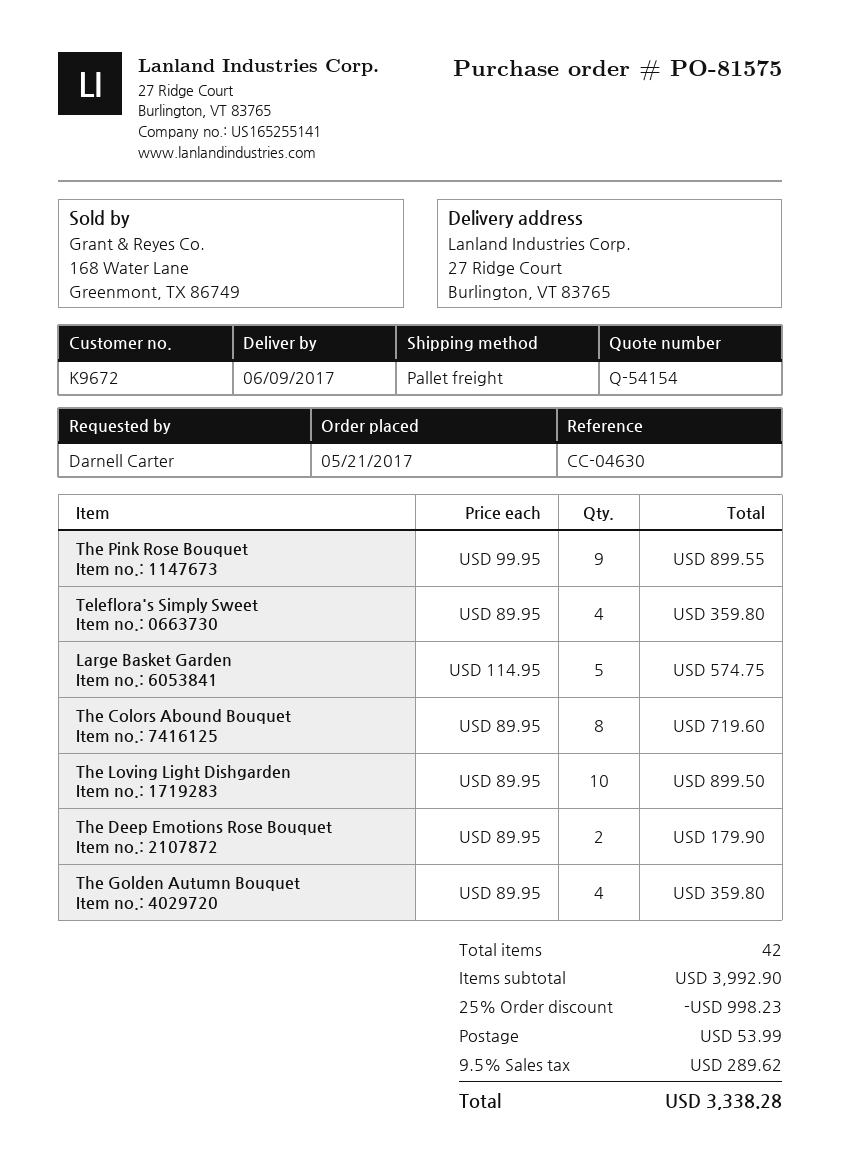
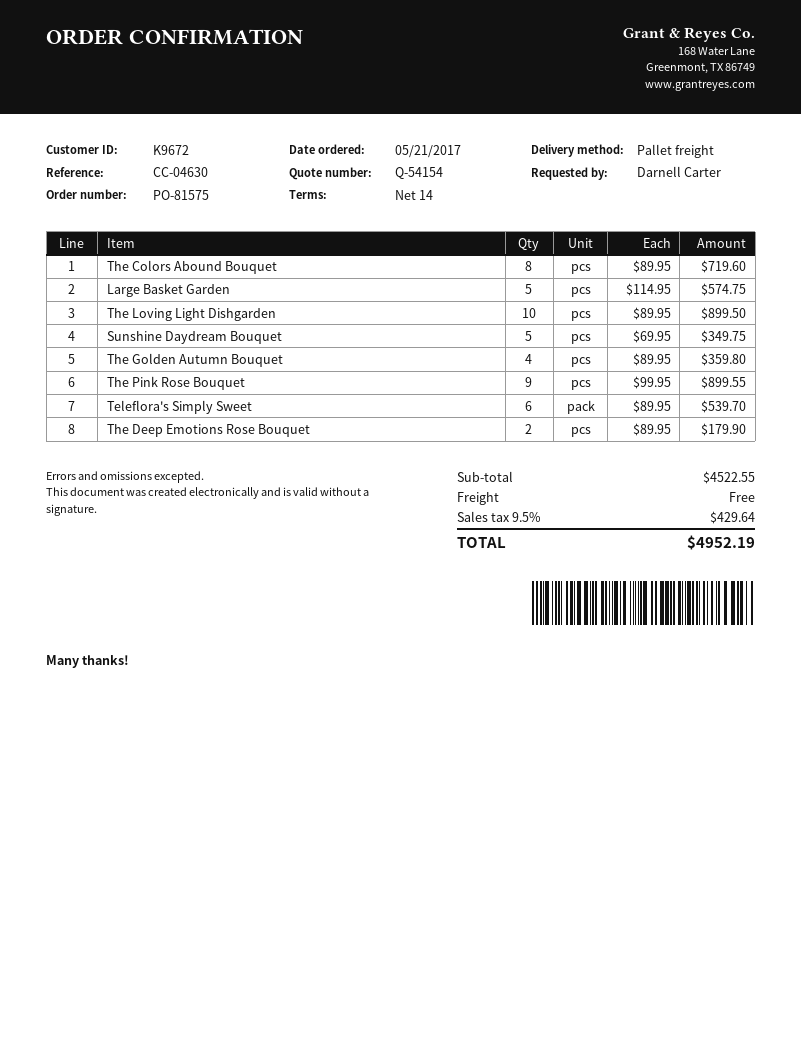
Teleflora's Simply Sweet: 4 x 89.95 = 359.80 -> 6 x 89.95 = 539.70
Sunshine Daydream Bouquet: none -> 5 x 69.95 = 349.75
subtotal: 3992.90 -> 4522.55
discount: 25% = 998.23 -> none
shipping: 53.99 -> 0.00
tax: 9.5% = 289.62 -> 9.5% = 429.64
total: 3338.28 -> 4952.19

